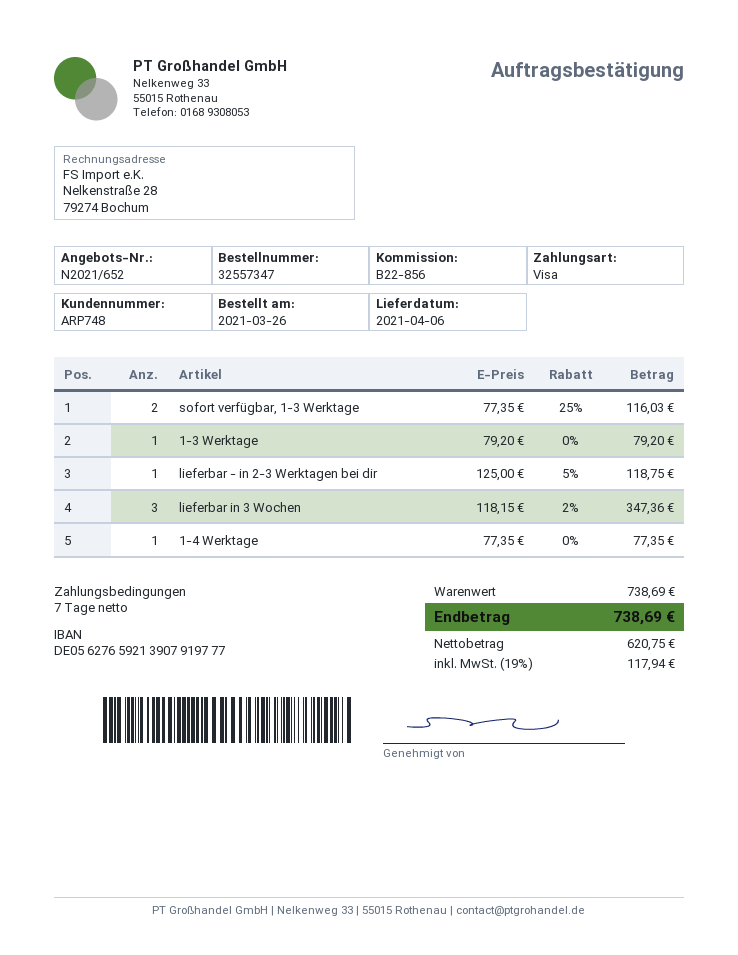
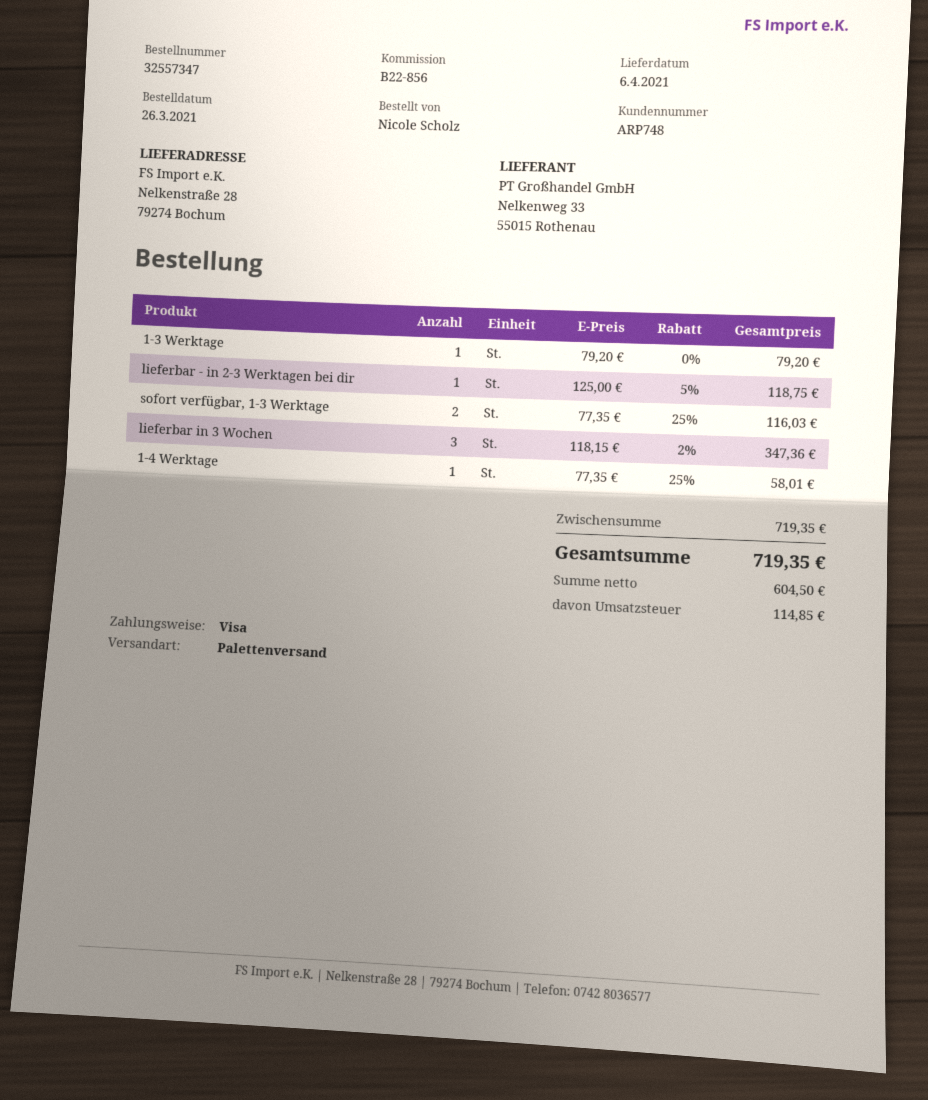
1-4 Werktage: 1 x 77.35 = 77.35 -> 1 x 77.35 - 25% = 58.01
subtotal: 738.69 -> 719.35
net: 620.75 -> 604.50
tax: 117.94 -> 114.85
total: 738.69 -> 719.35

